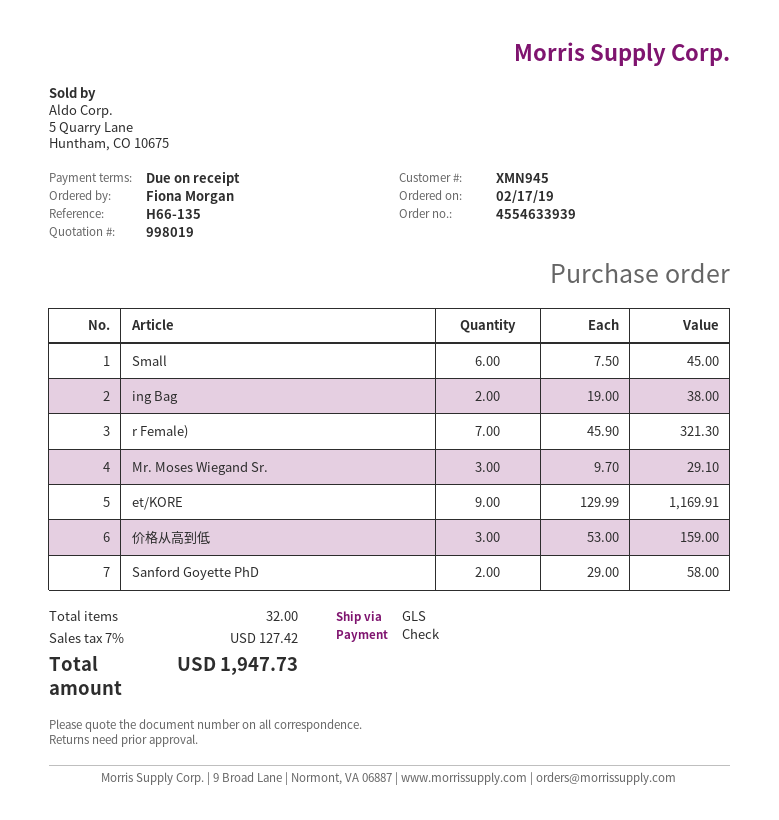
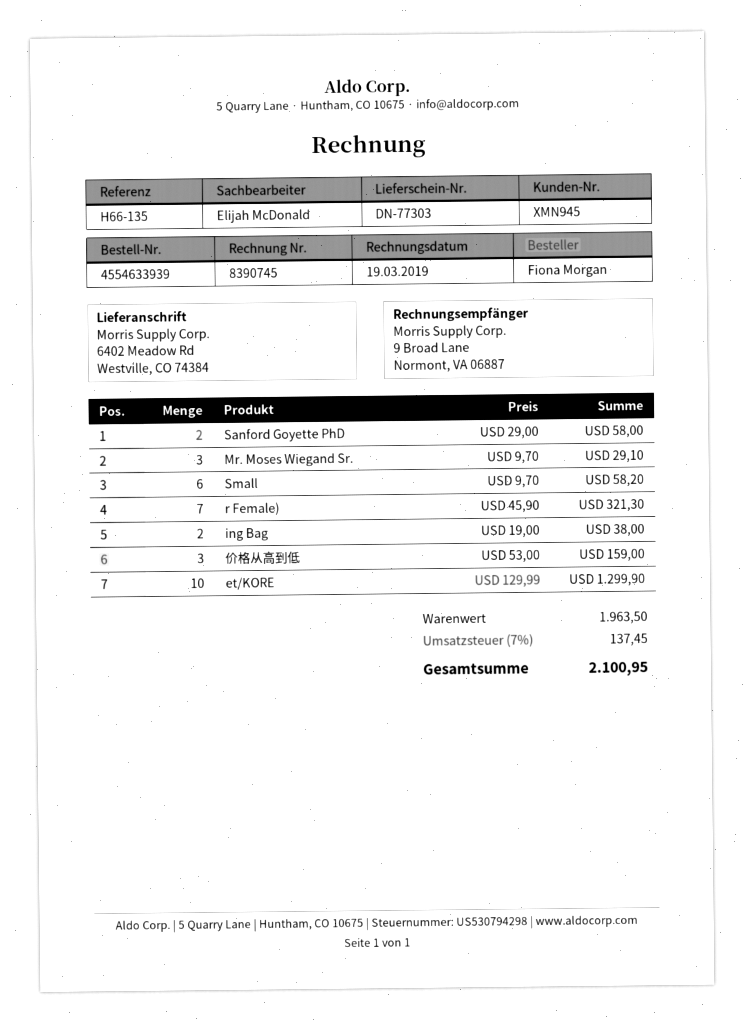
Small: 6 x 7.50 = 45.00 -> 6 x 9.70 = 58.20
et/KORE: 9 x 129.99 = 1169.91 -> 10 x 129.99 = 1299.90
tax: 7% = 127.42 -> 7% = 137.45
total: 1947.73 -> 2100.95

